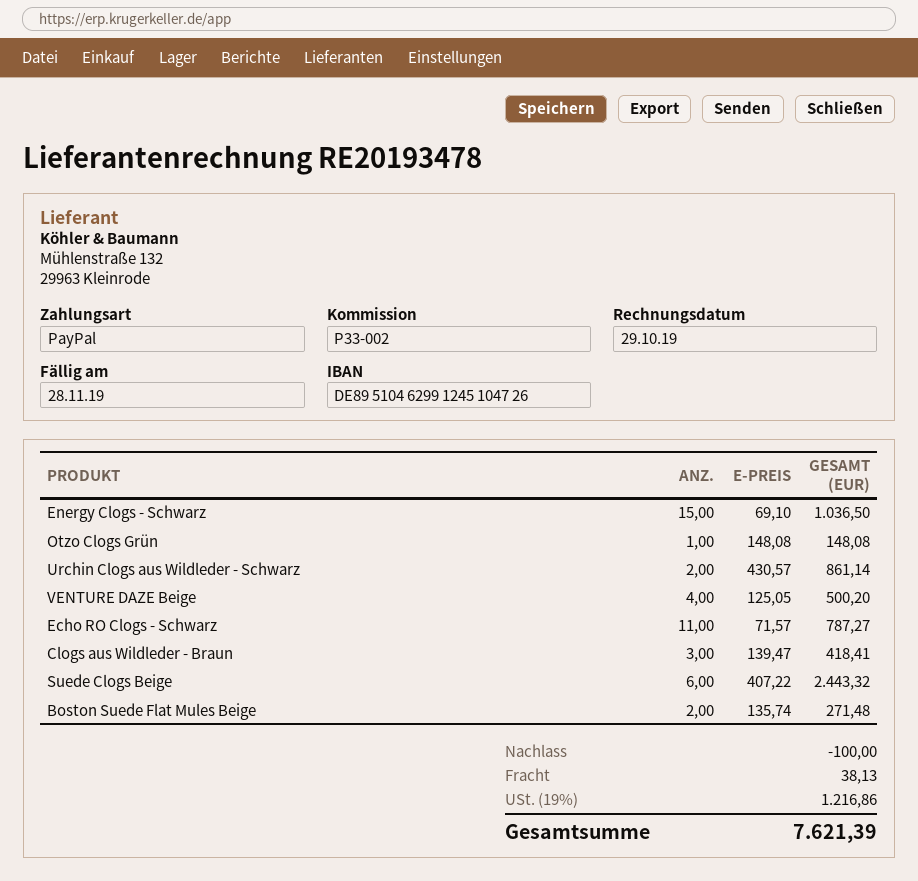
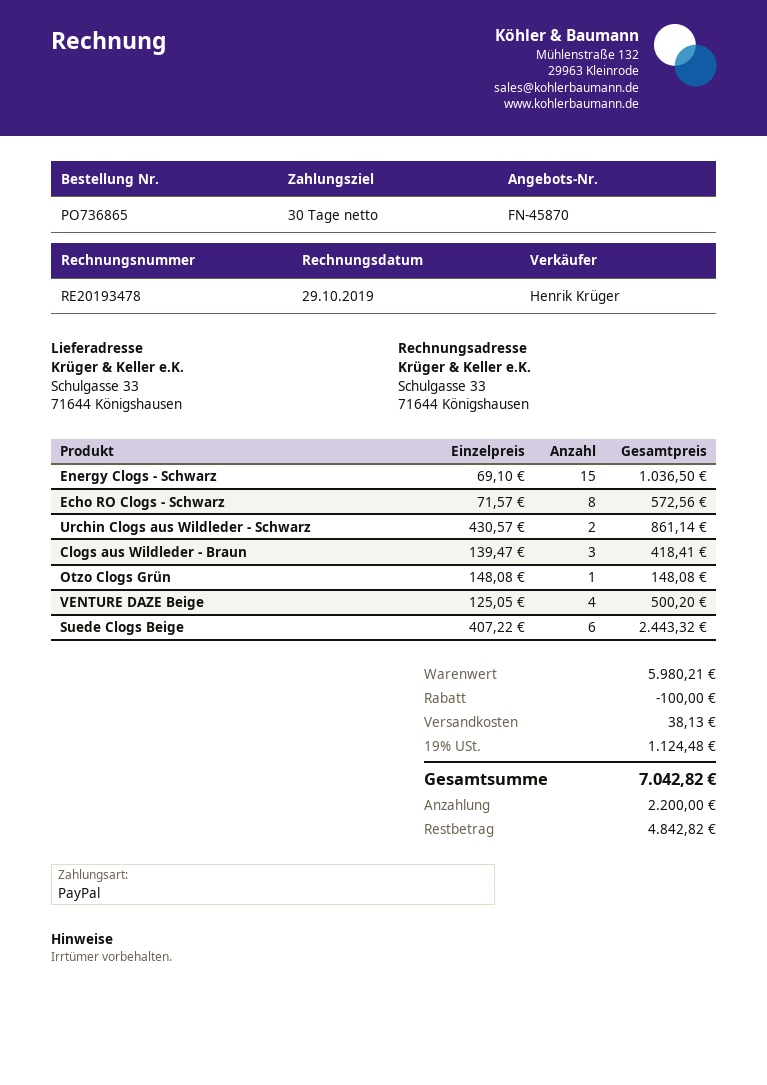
Echo RO Clogs - Schwarz: 11 x 71.57 = 787.27 -> 8 x 71.57 = 572.56
Boston Suede Flat Mules Beige: 2 x 135.74 = 271.48 -> none
tax: 19% = 1216.86 -> 19% = 1124.48
total: 7621.39 -> 7042.82

